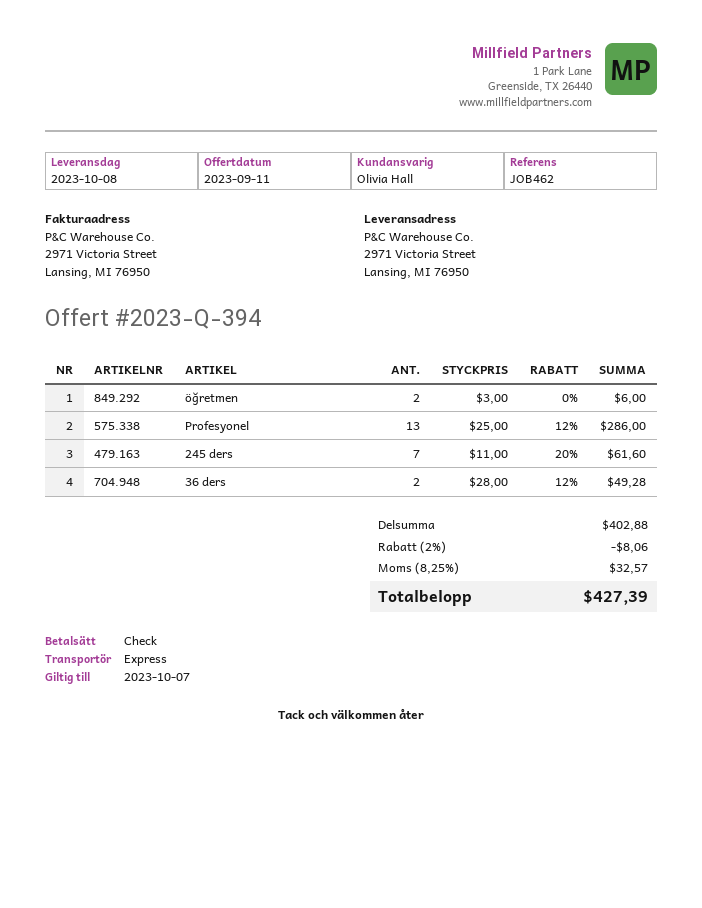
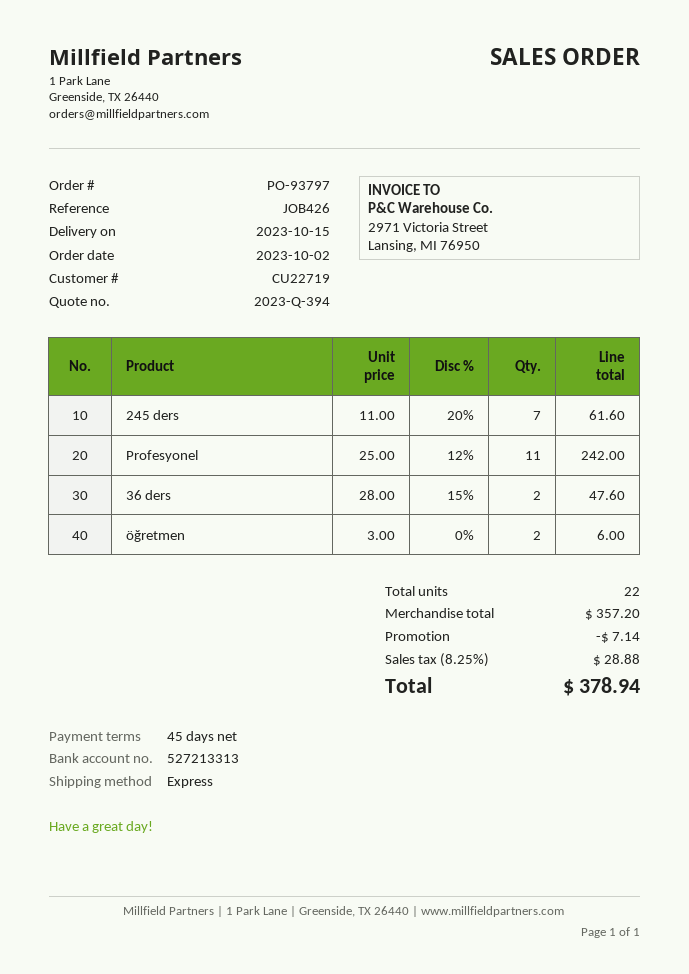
delivery date: 2023-10-08 -> 2023-10-15
reference: JOB462 -> JOB426
Profesyonel: 13 x 25.00 - 12% = 286.00 -> 11 x 25.00 - 12% = 242.00
36 ders: 2 x 28.00 - 12% = 49.28 -> 2 x 28.00 - 15% = 47.60
subtotal: 402.88 -> 357.20
discount: 8.06 -> 7.14
tax: 8.25% = 32.57 -> 8.25% = 28.88
total: 427.39 -> 378.94

